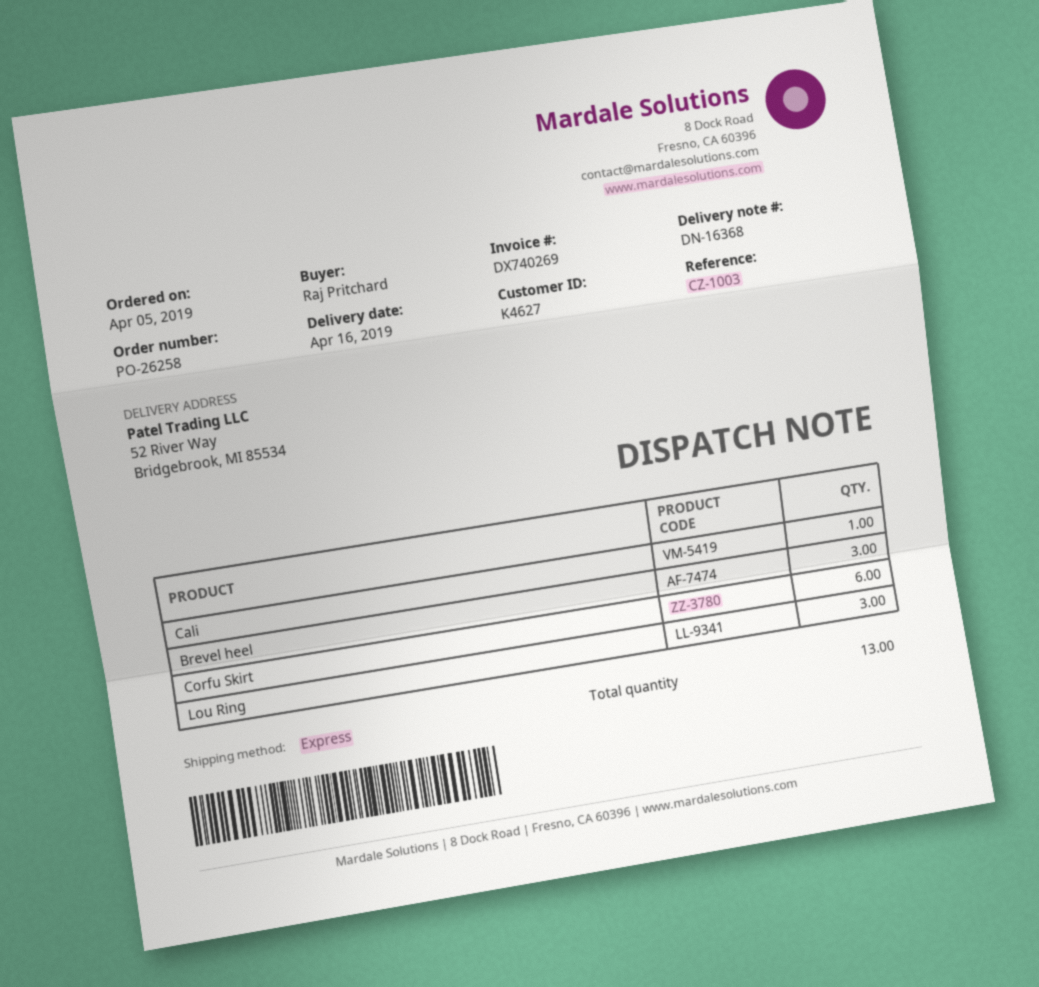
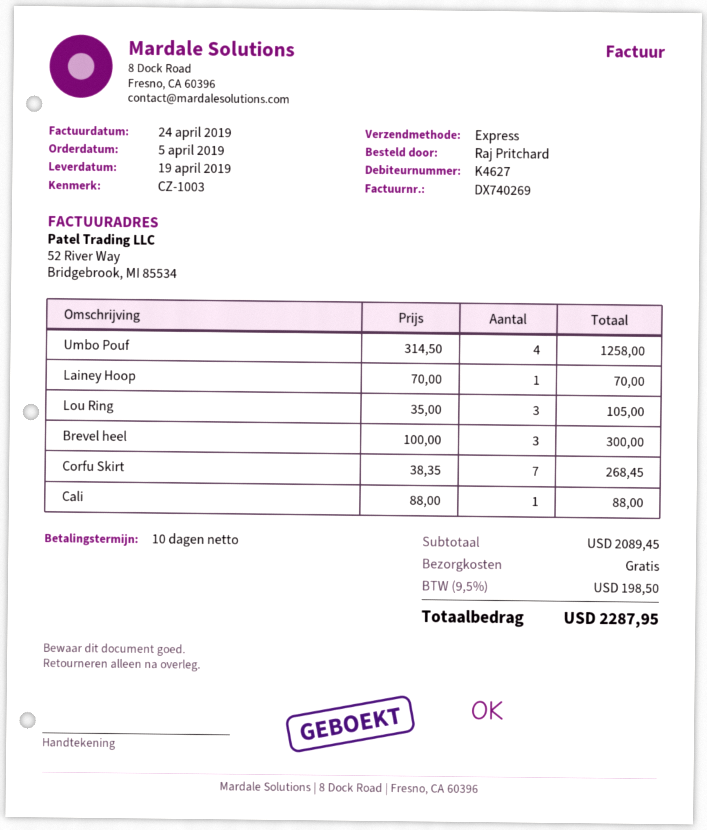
delivery date: 2019-04-16 -> 2019-04-19
Corfu Skirt: 6 -> 7
Umbo Pouf: none -> 4
Lainey Hoop: none -> 1

